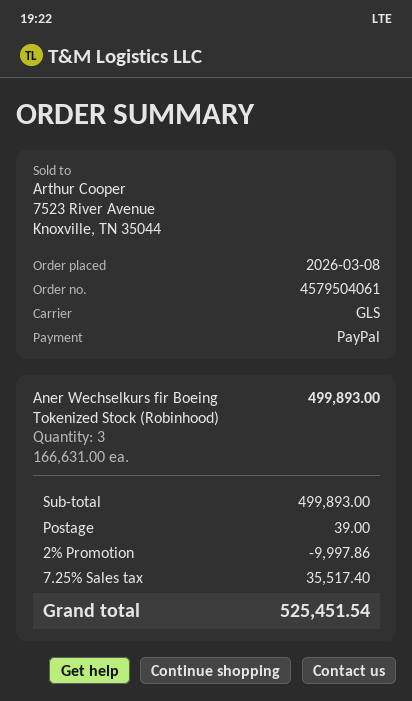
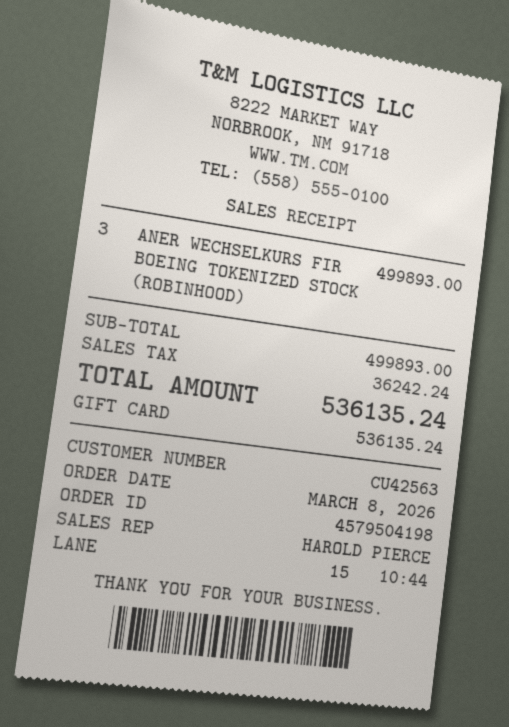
order number: 4579504061 -> 4579504198
payment method: PayPal -> gift card
discount: 2% = 9997.86 -> none
shipping: 39.00 -> none
tax: 35517.40 -> 36242.24
total: 525451.54 -> 536135.24

